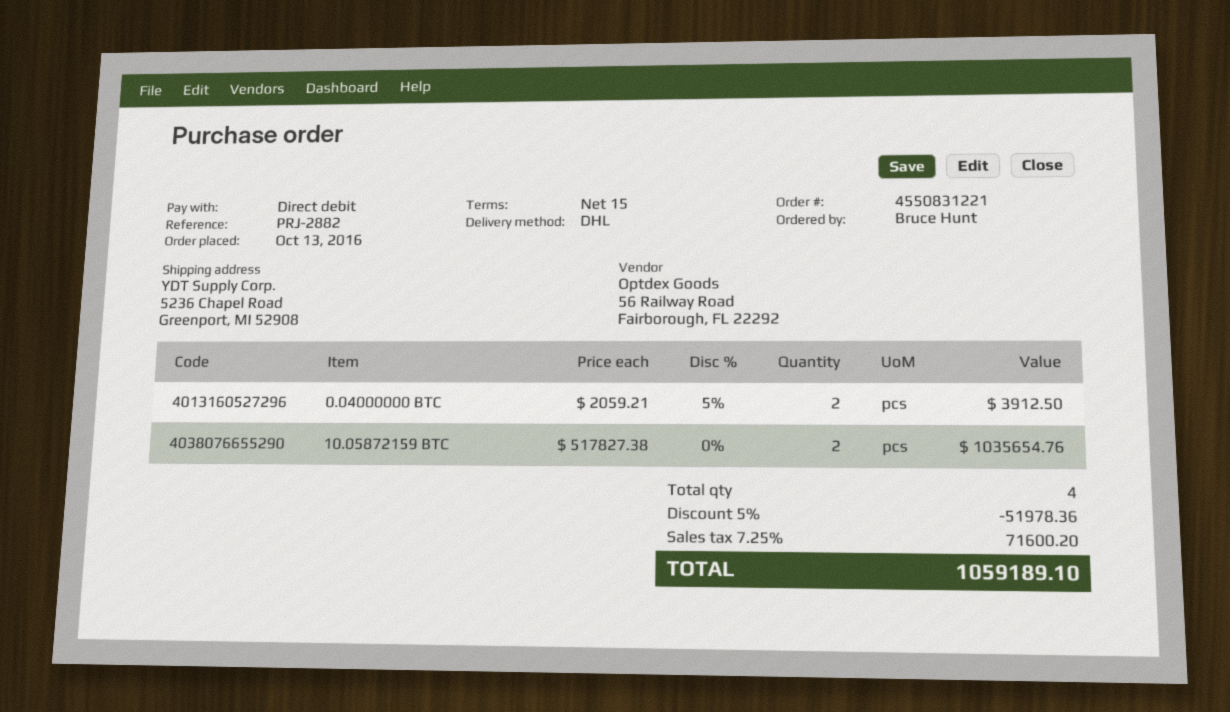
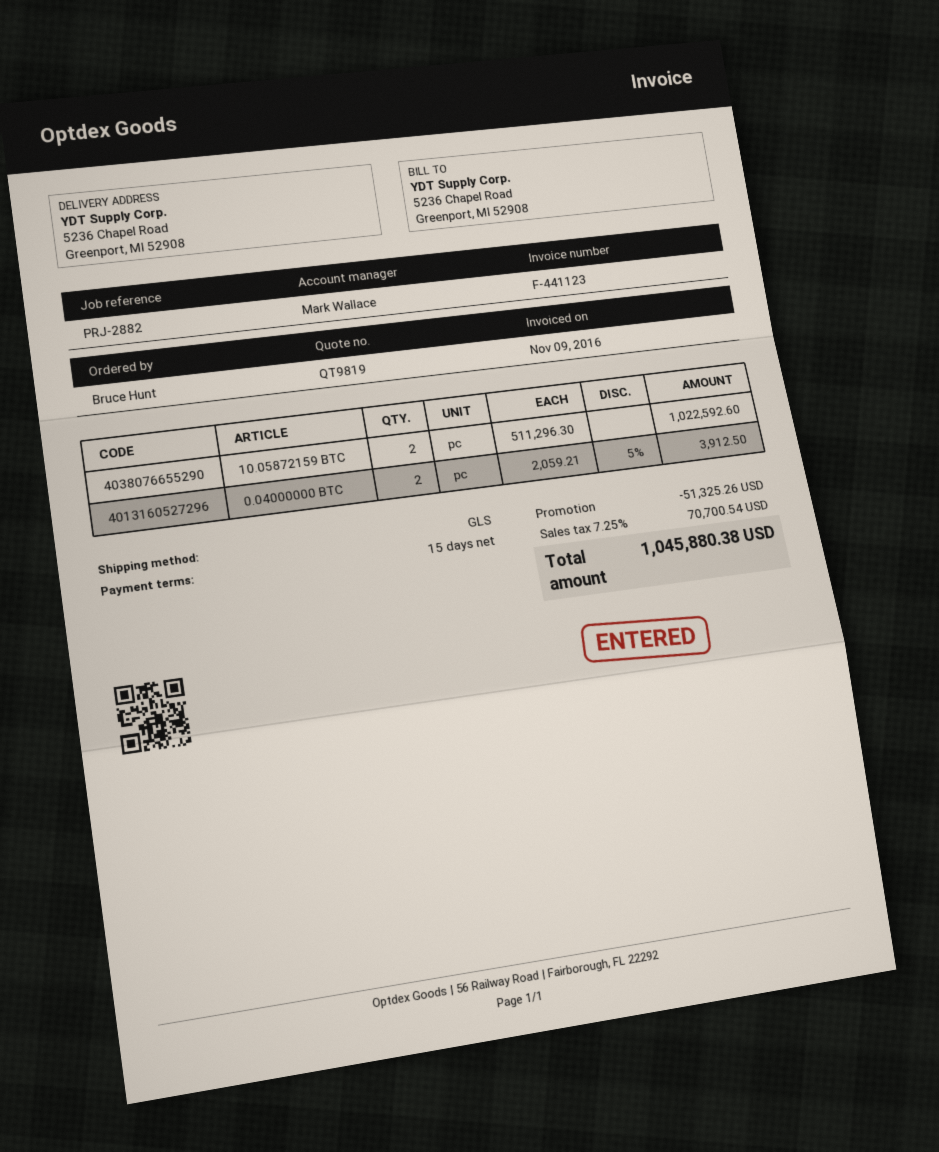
shipping method: DHL -> GLS
10.05872159 BTC: 2 x 517827.38 = 1035654.76 -> 2 x 511296.30 = 1022592.60
discount: 51978.36 -> 51325.26
tax: 7.25% = 71600.20 -> 7.25% = 70700.54
total: 1059189.10 -> 1045880.38

